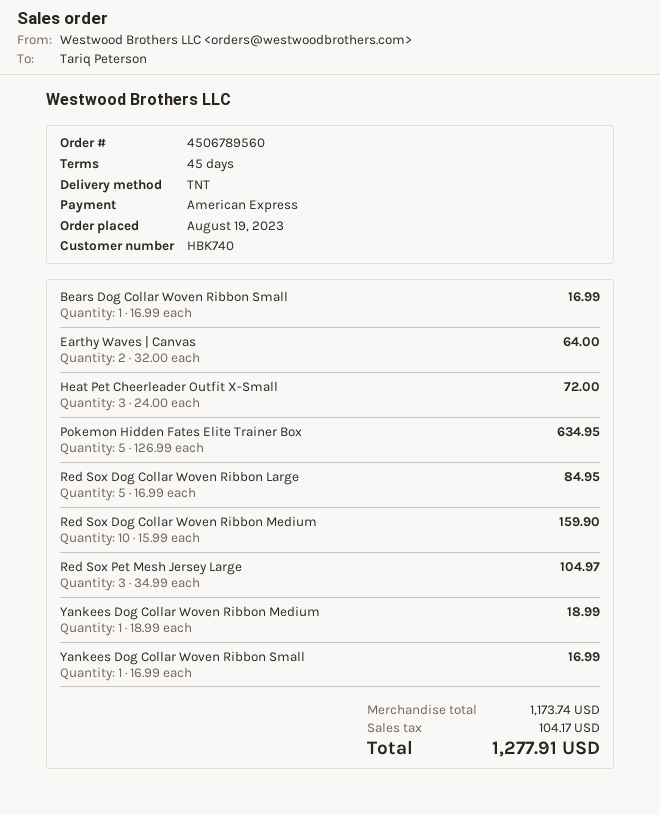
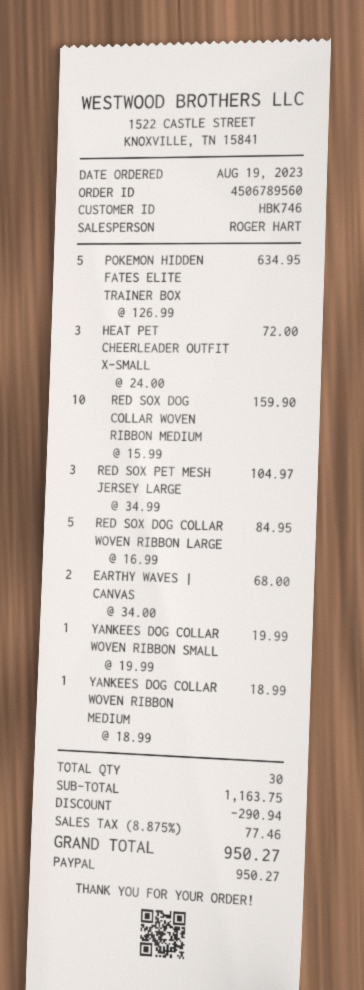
customer number: HBK740 -> HBK746
payment method: American Express -> PayPal
Bears Dog Collar Woven Ribbon Small: 1 x 16.99 = 16.99 -> none
Earthy Waves | Canvas: 2 x 32.00 = 64.00 -> 2 x 34.00 = 68.00
Yankees Dog Collar Woven Ribbon Small: 1 x 16.99 = 16.99 -> 1 x 19.99 = 19.99
subtotal: 1173.74 -> 1163.75
discount: none -> 290.94
tax: 104.17 -> 77.46
total: 1277.91 -> 950.27

